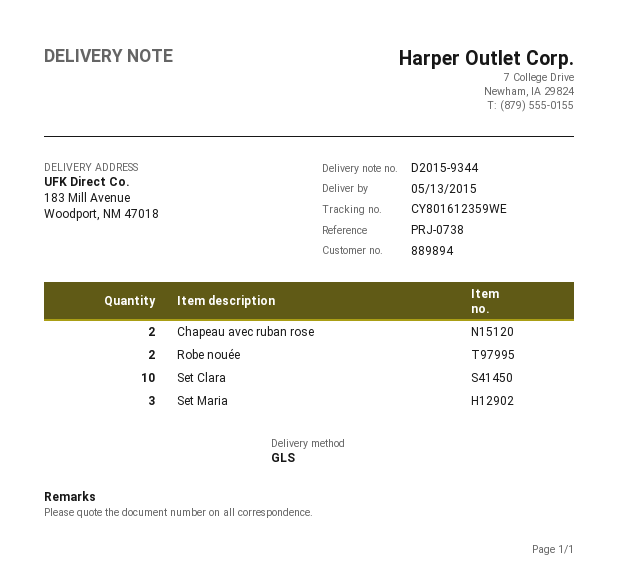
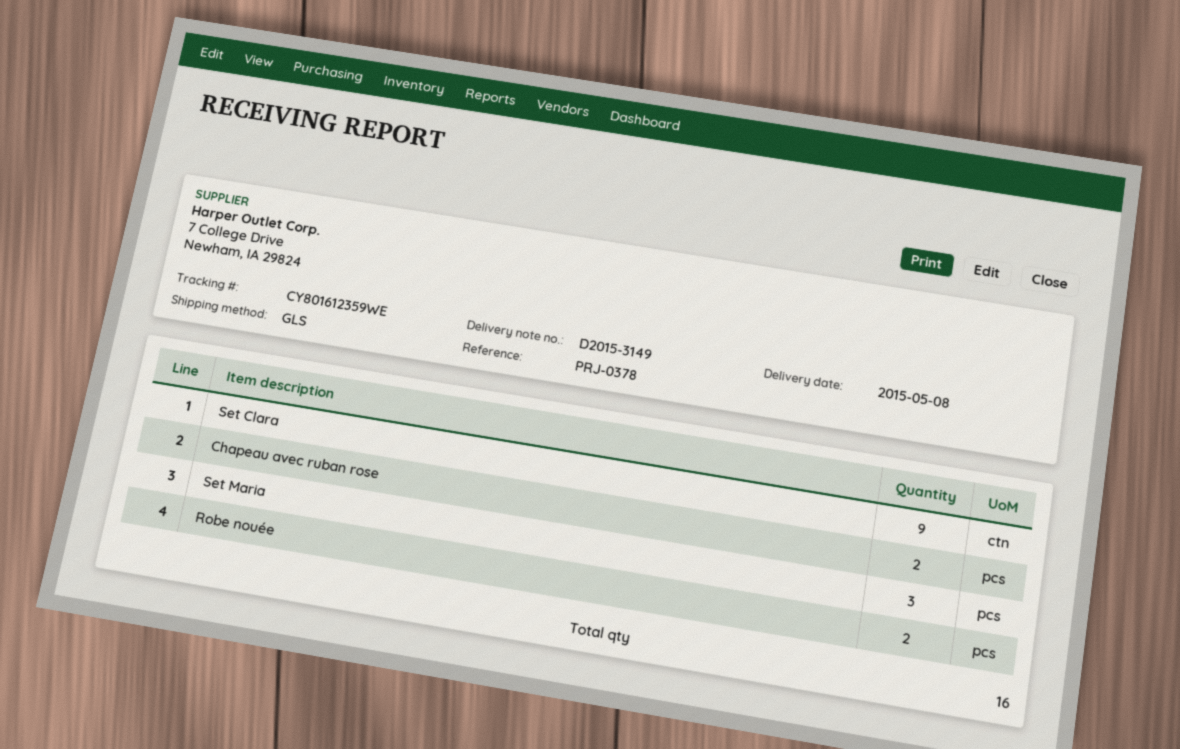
delivery note number: D2015-9344 -> D2015-3149
delivery date: 2015-05-13 -> 2015-05-08
reference: PRJ-0738 -> PRJ-0378
Set Clara: 10 -> 9

